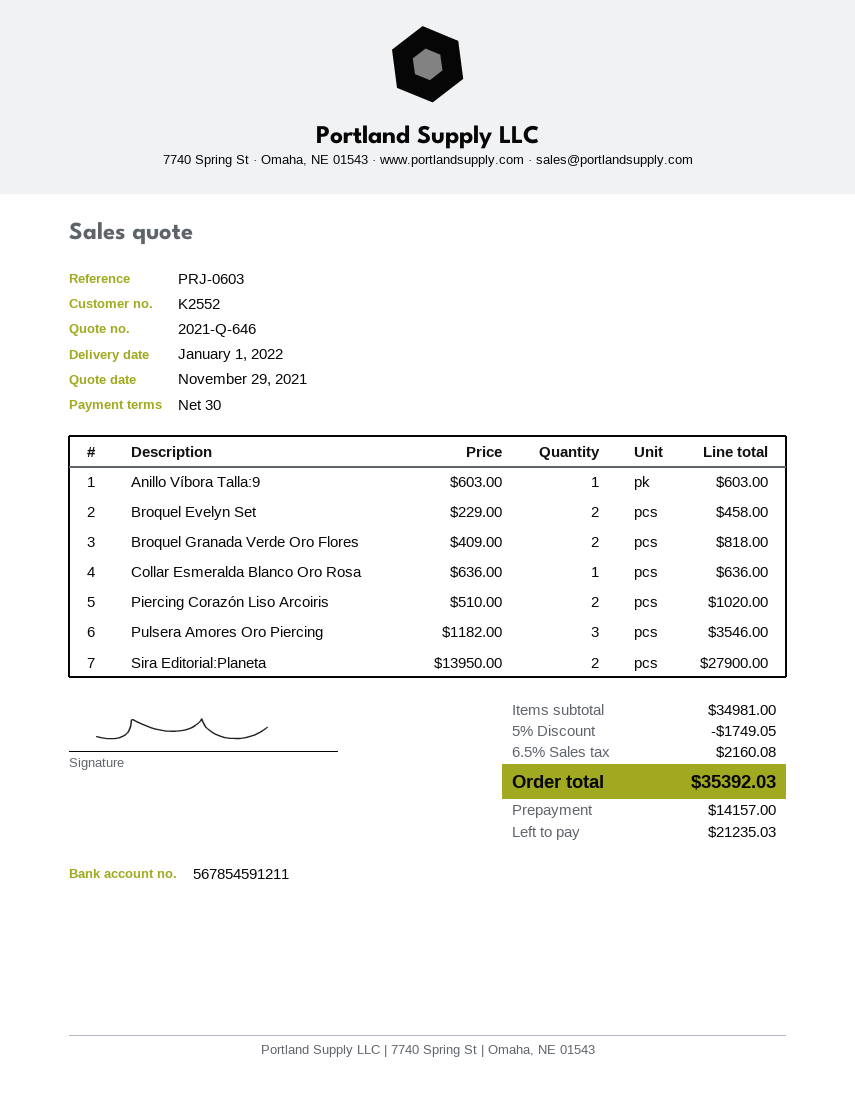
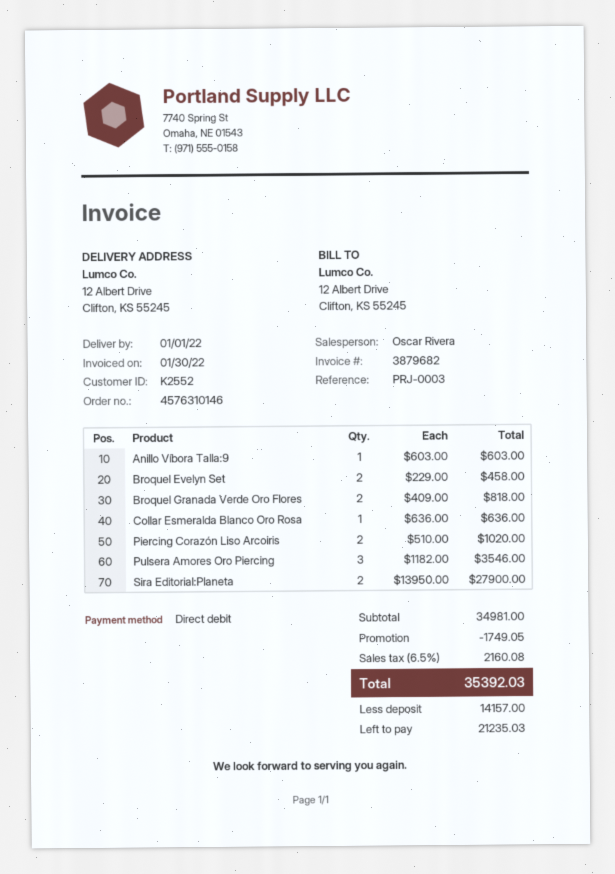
reference: PRJ-0603 -> PRJ-0003

